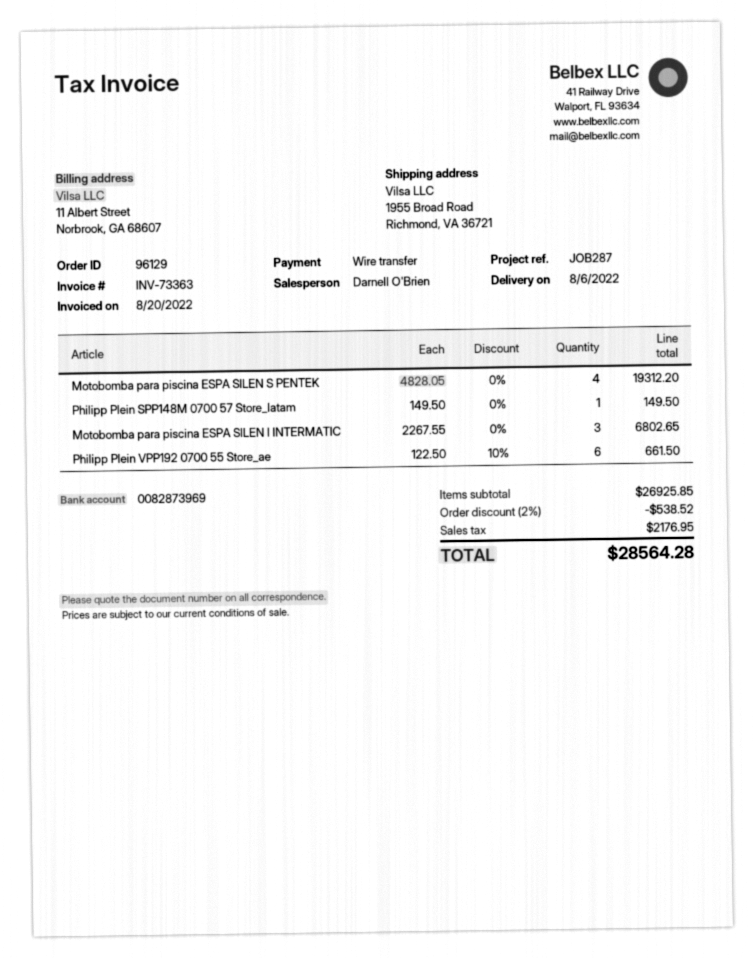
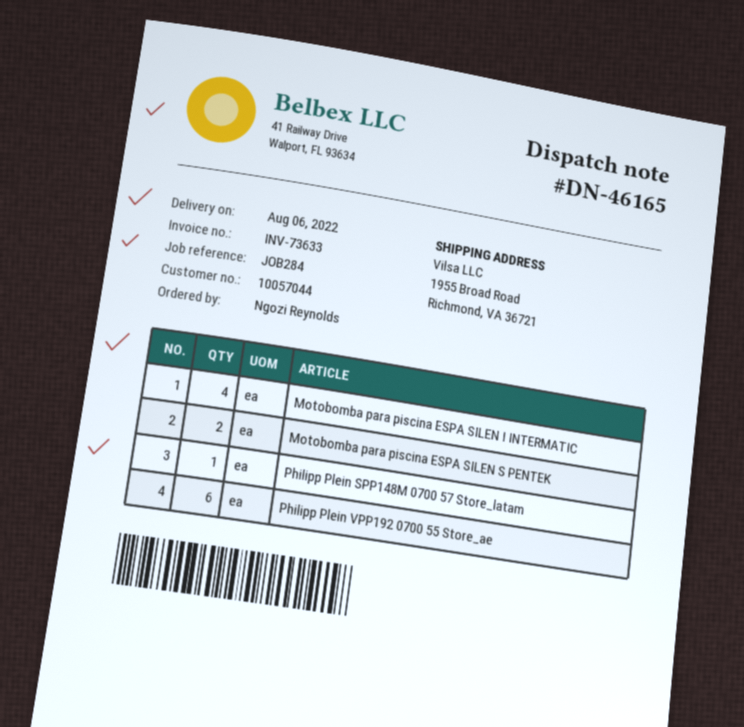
invoice number: INV-73363 -> INV-73633
reference: JOB287 -> JOB284
Motobomba para piscina ESPA SILEN S PENTEK: 4 -> 2
Motobomba para piscina ESPA SILEN I INTERMATIC: 3 -> 4

